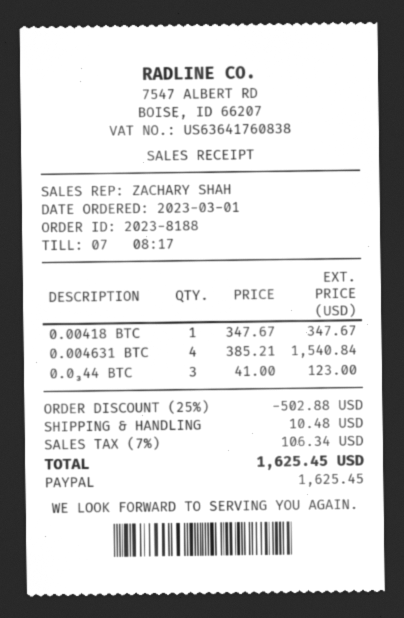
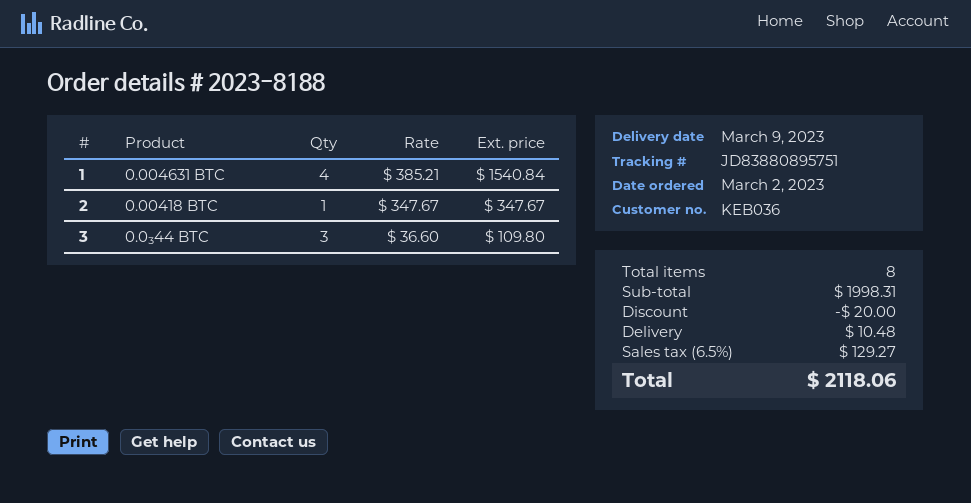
order date: 2023-03-01 -> 2023-03-02
0.0₃44 BTC: 3 x 41.00 = 123.00 -> 3 x 36.60 = 109.80
discount: 502.88 -> 20.00
tax: 7% = 106.34 -> 6.5% = 129.27
total: 1625.45 -> 2118.06

